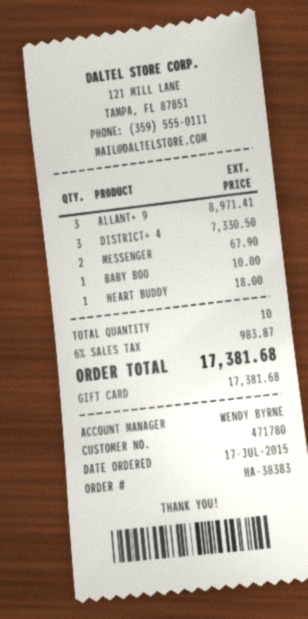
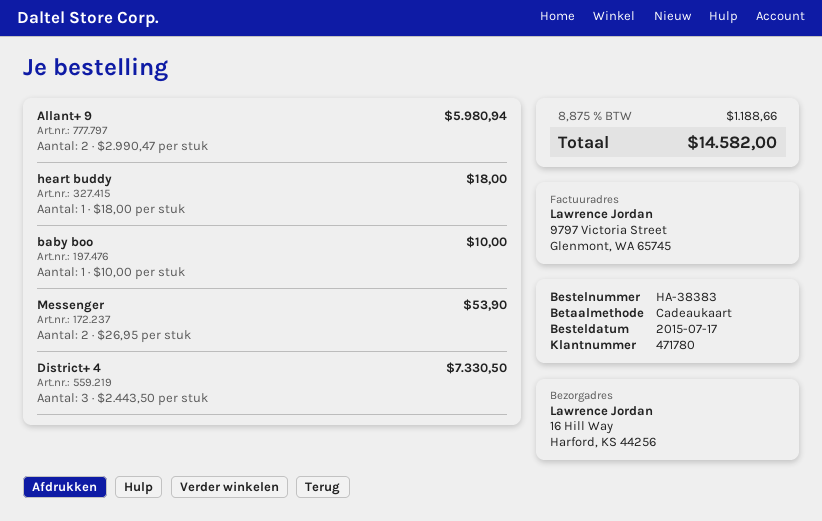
ALLANT+ 9: 3 for 8971.41 -> 2 for 5980.94
MESSENGER: 2 for 67.90 -> 2 for 53.90
tax: 6% = 983.87 -> 8.875% = 1188.66
total: 17381.68 -> 14582.00

